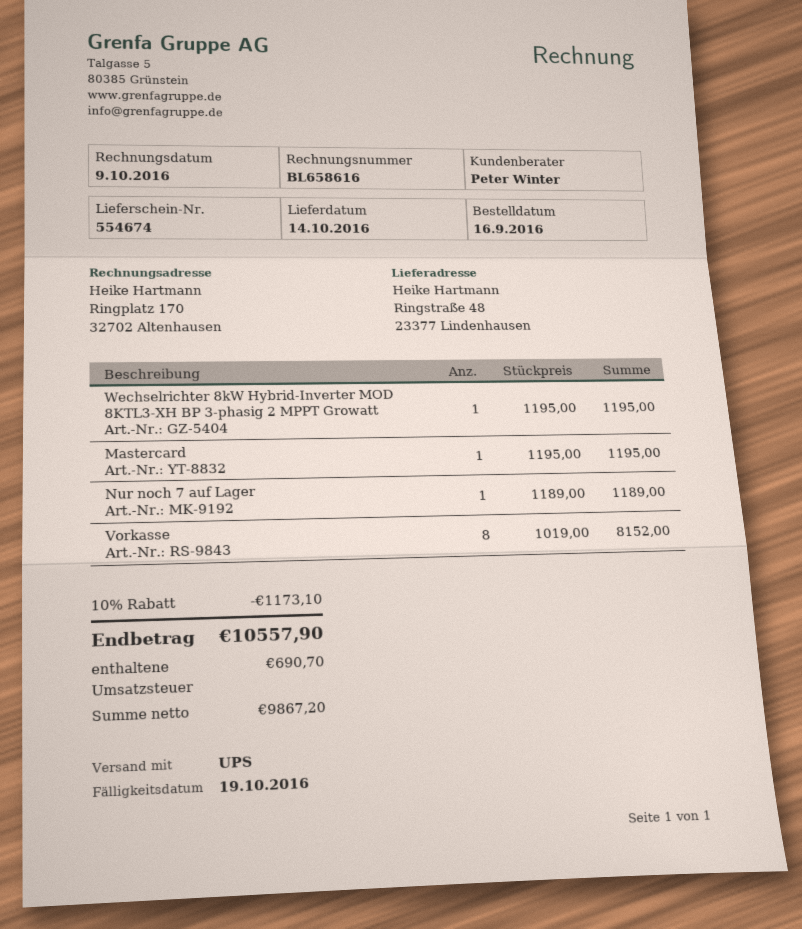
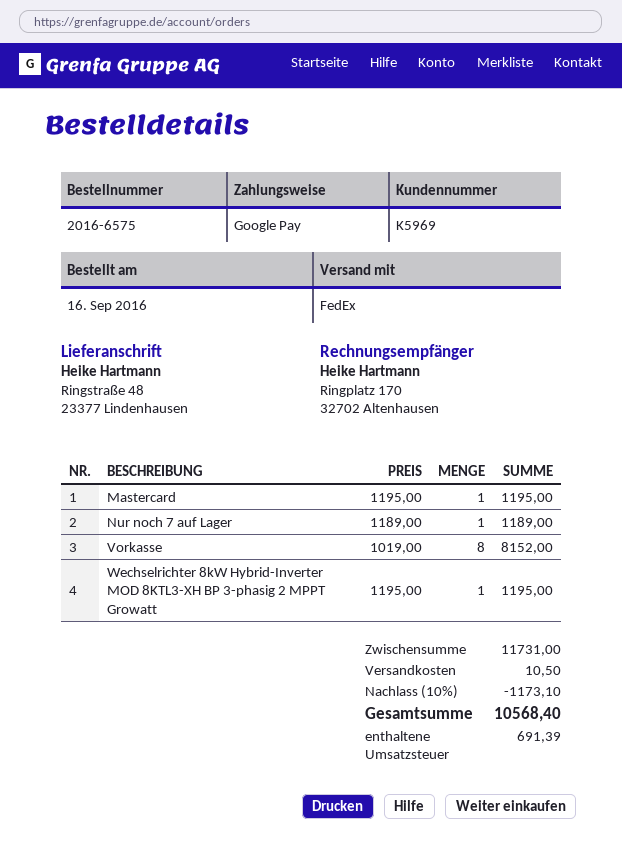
shipping method: UPS -> FedEx
shipping: none -> 10.50
tax: 690.70 -> 691.39
total: 10557.90 -> 10568.40

